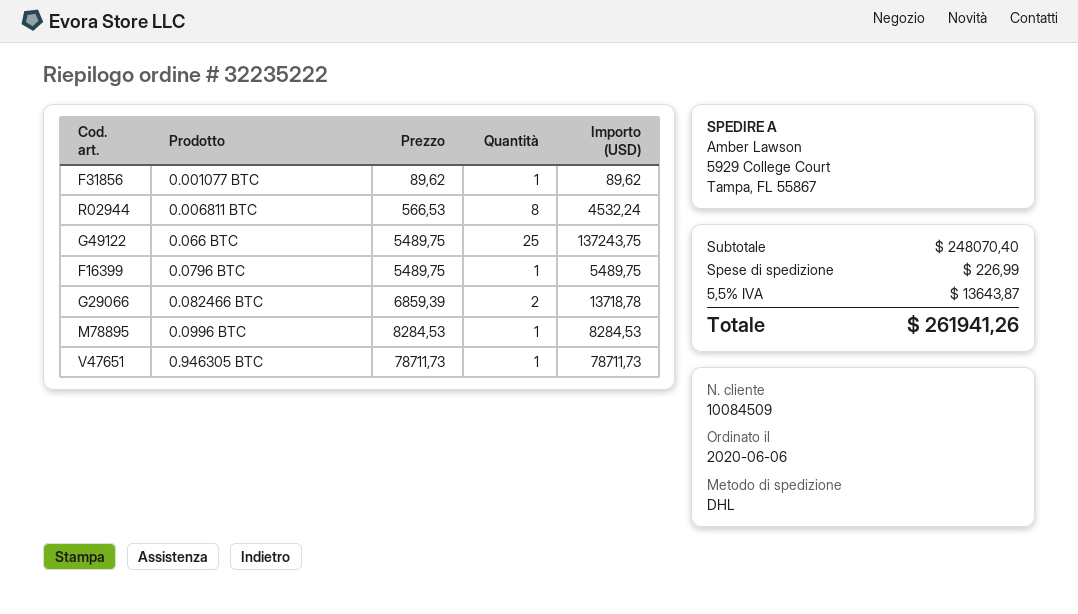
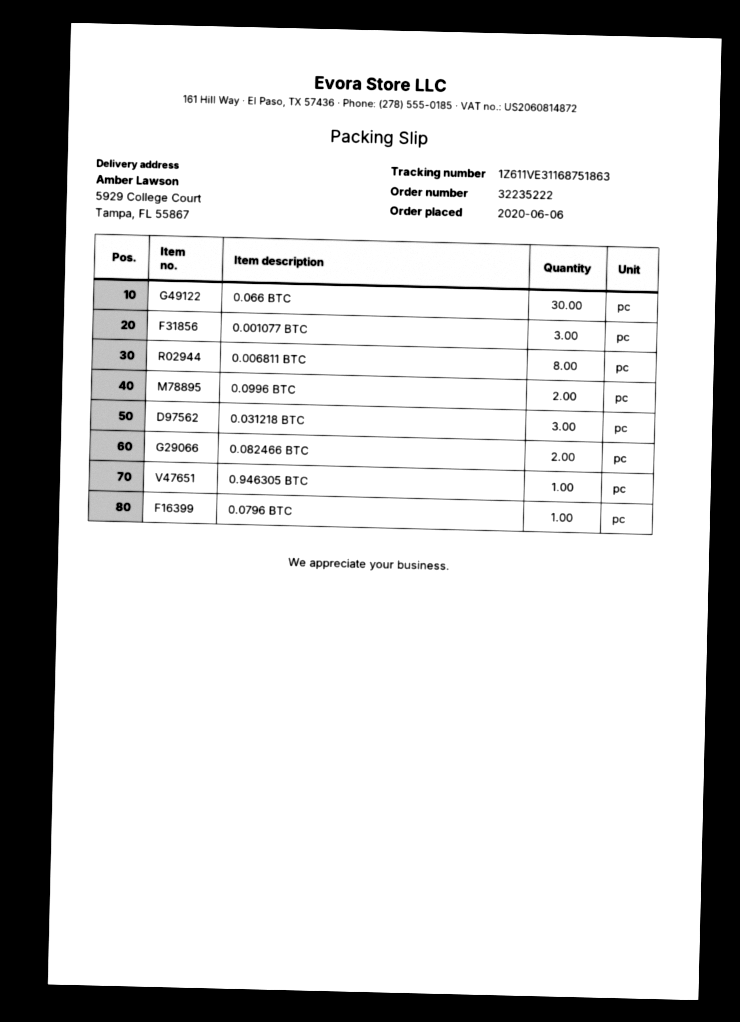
0.001077 BTC: 1 -> 3
0.066 BTC: 25 -> 30
0.0996 BTC: 1 -> 2
0.031218 BTC: none -> 3

